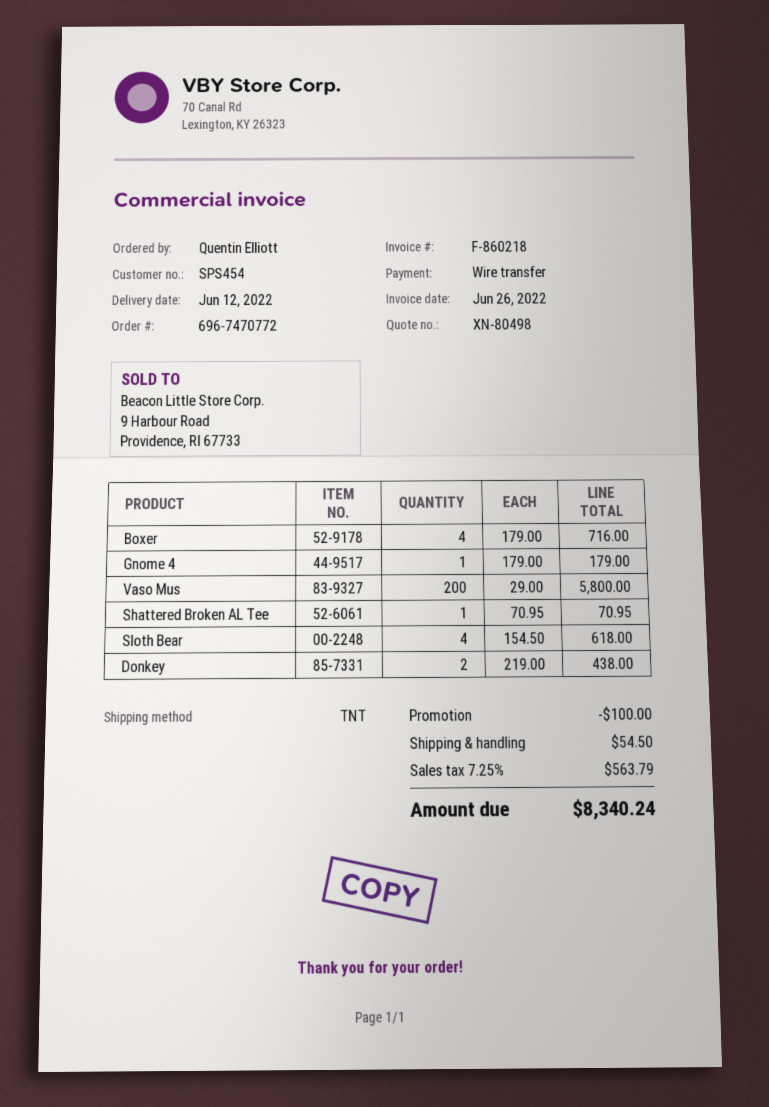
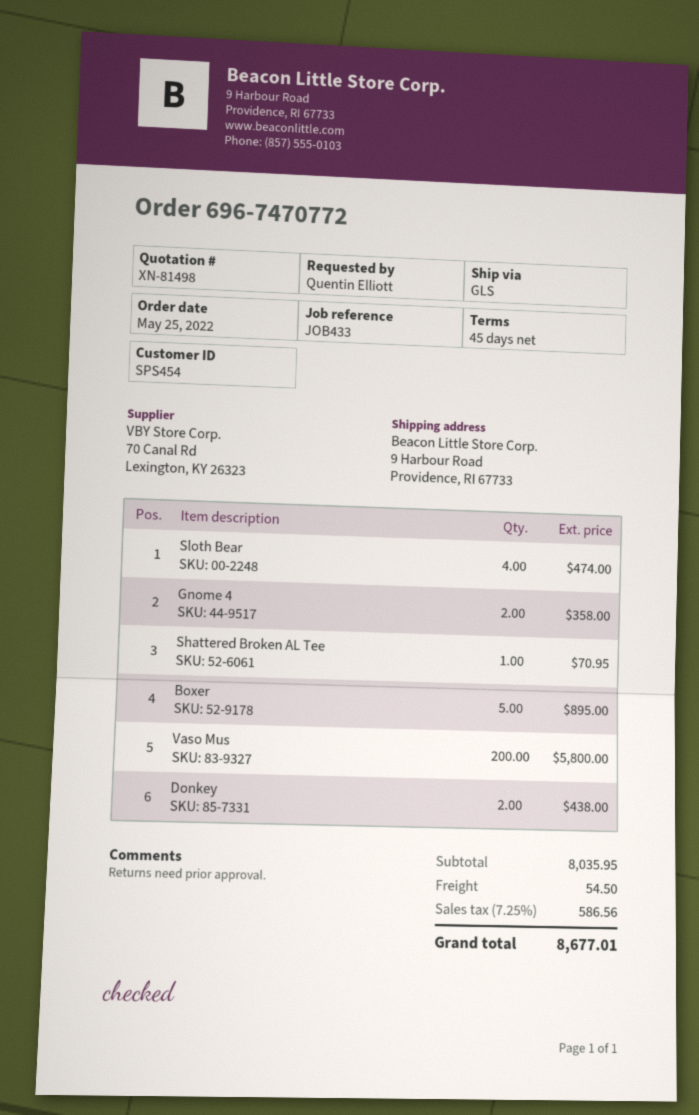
quote number: XN-80498 -> XN-81498
shipping method: TNT -> GLS
Boxer: 4 for 716.00 -> 5 for 895.00
Gnome 4: 1 for 179.00 -> 2 for 358.00
Sloth Bear: 4 for 618.00 -> 4 for 474.00
discount: 100.00 -> none
tax: 7.25% = 563.79 -> 7.25% = 586.56
total: 8340.24 -> 8677.01

